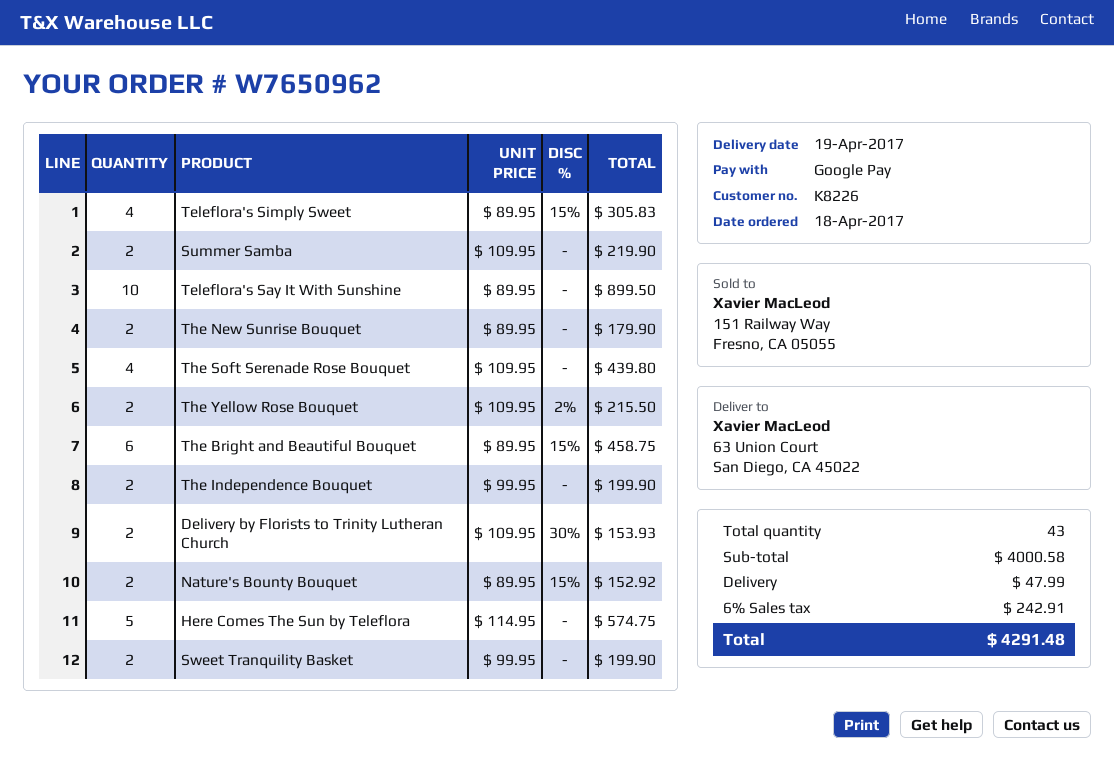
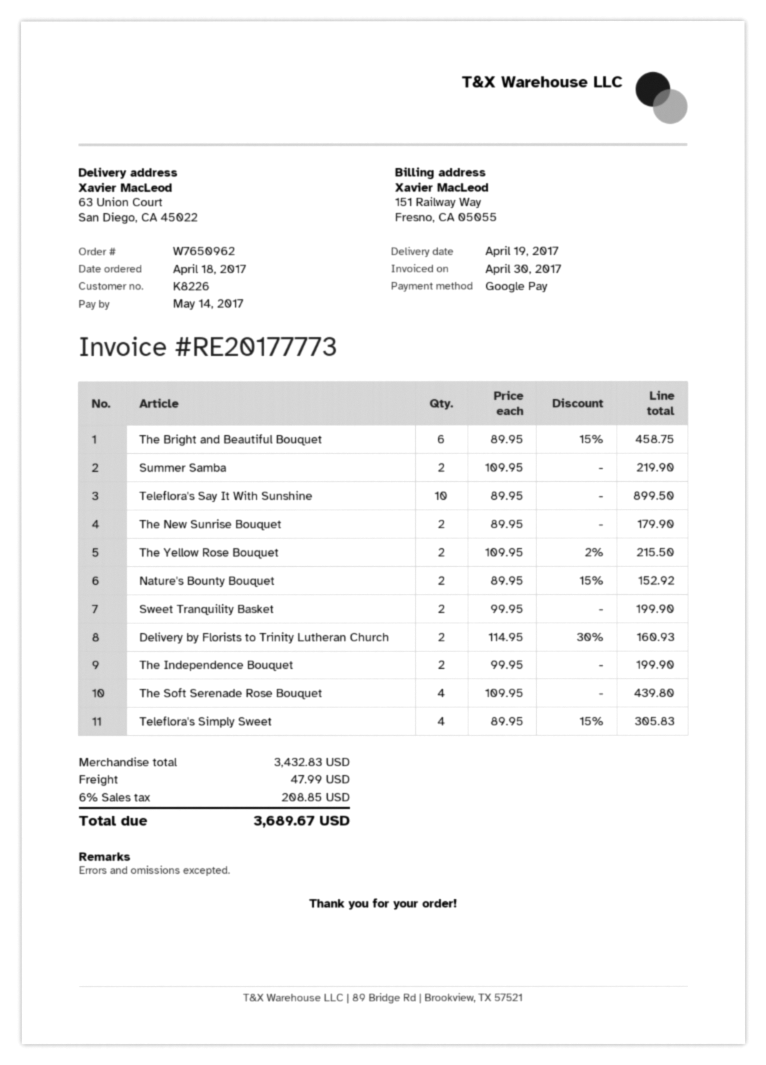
Delivery by Florists to Trinity Lutheran Church: 2 x 109.95 - 30% = 153.93 -> 2 x 114.95 - 30% = 160.93
Here Comes The Sun by Teleflora: 5 x 114.95 = 574.75 -> none
subtotal: 4000.58 -> 3432.83
tax: 6% = 242.91 -> 6% = 208.85
total: 4291.48 -> 3689.67

